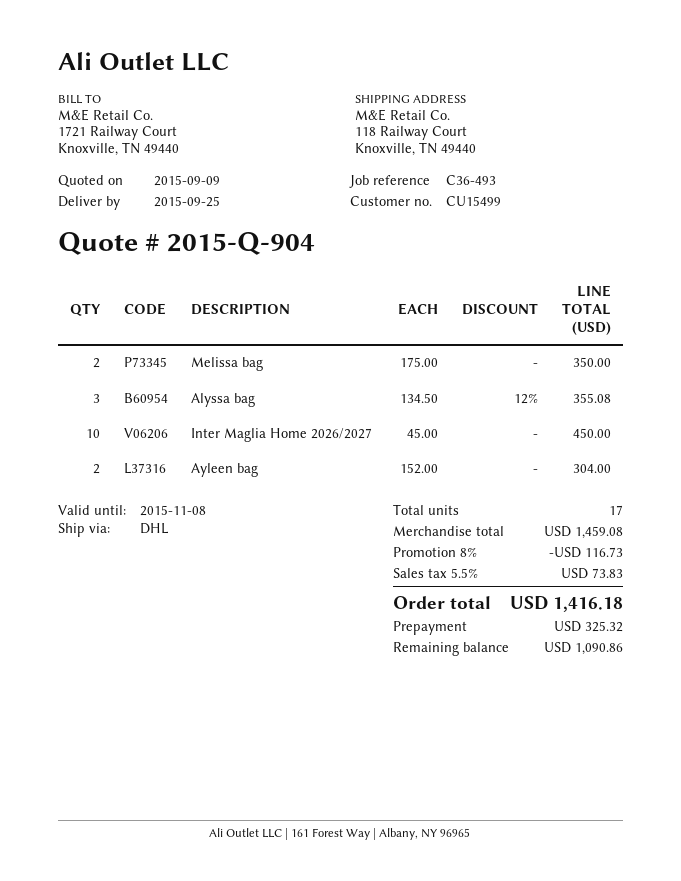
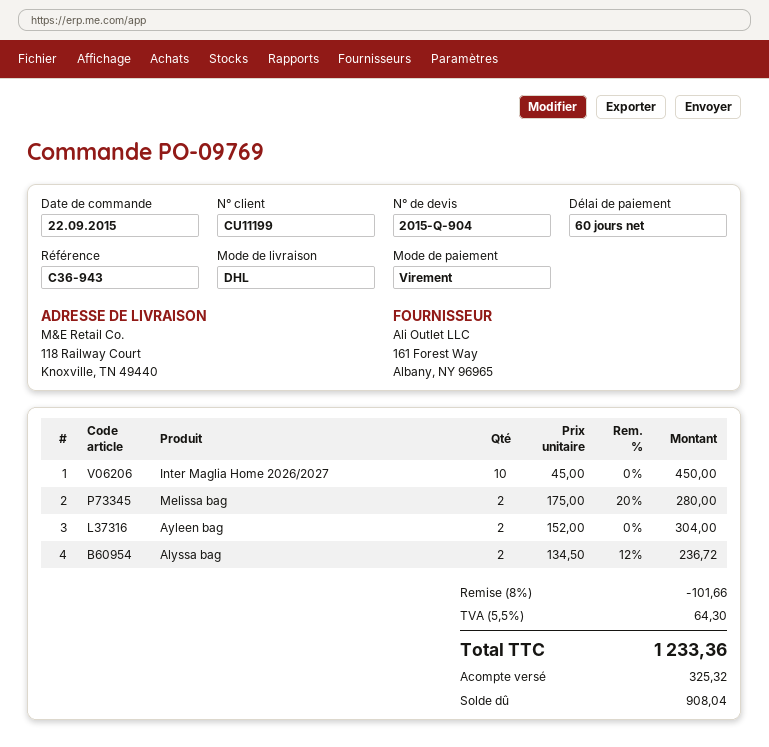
customer number: CU15499 -> CU11199
reference: C36-493 -> C36-943
Melissa bag: 2 x 175.00 = 350.00 -> 2 x 175.00 - 20% = 280.00
Alyssa bag: 3 x 134.50 - 12% = 355.08 -> 2 x 134.50 - 12% = 236.72
discount: 8% = 116.73 -> 8% = 101.66
tax: 5.5% = 73.83 -> 5.5% = 64.30
total: 1416.18 -> 1233.36
balance: 1090.86 -> 908.04

